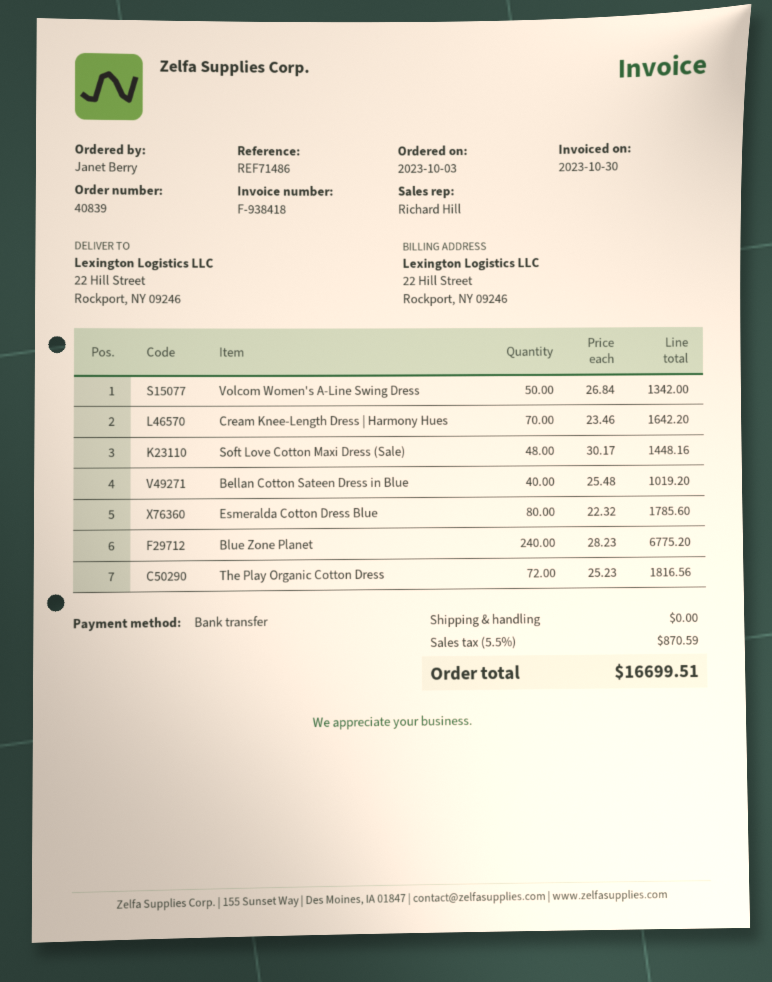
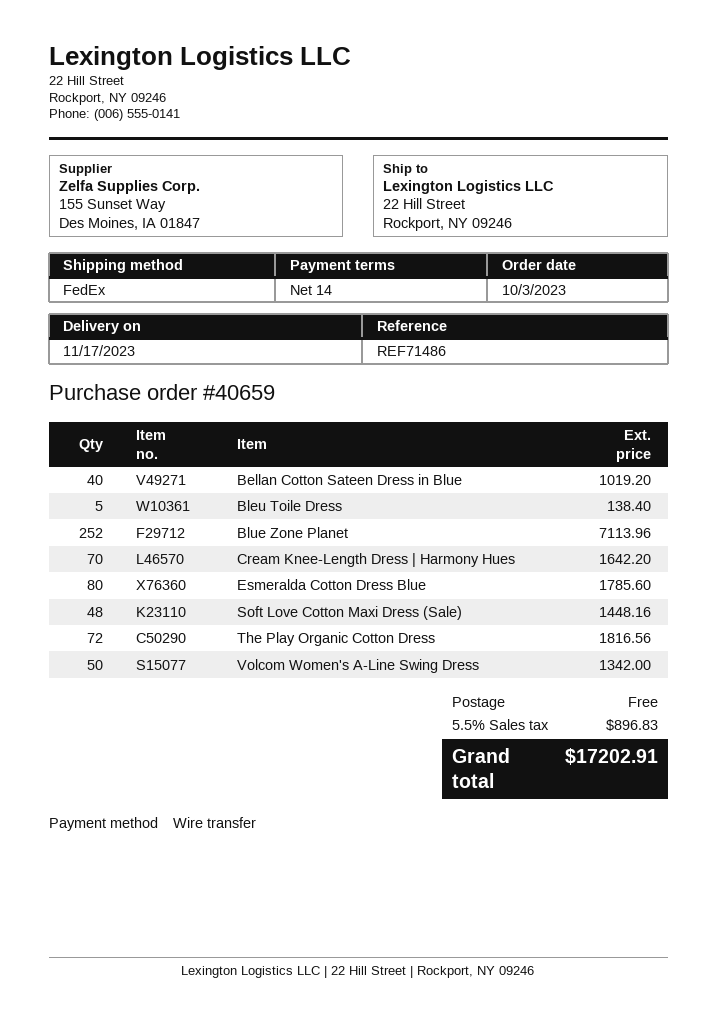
order number: 40839 -> 40659
Blue Zone Planet: 240 for 6775.20 -> 252 for 7113.96
Bleu Toile Dress: none -> 5 for 138.40
tax: 5.5% = 870.59 -> 5.5% = 896.83
total: 16699.51 -> 17202.91

